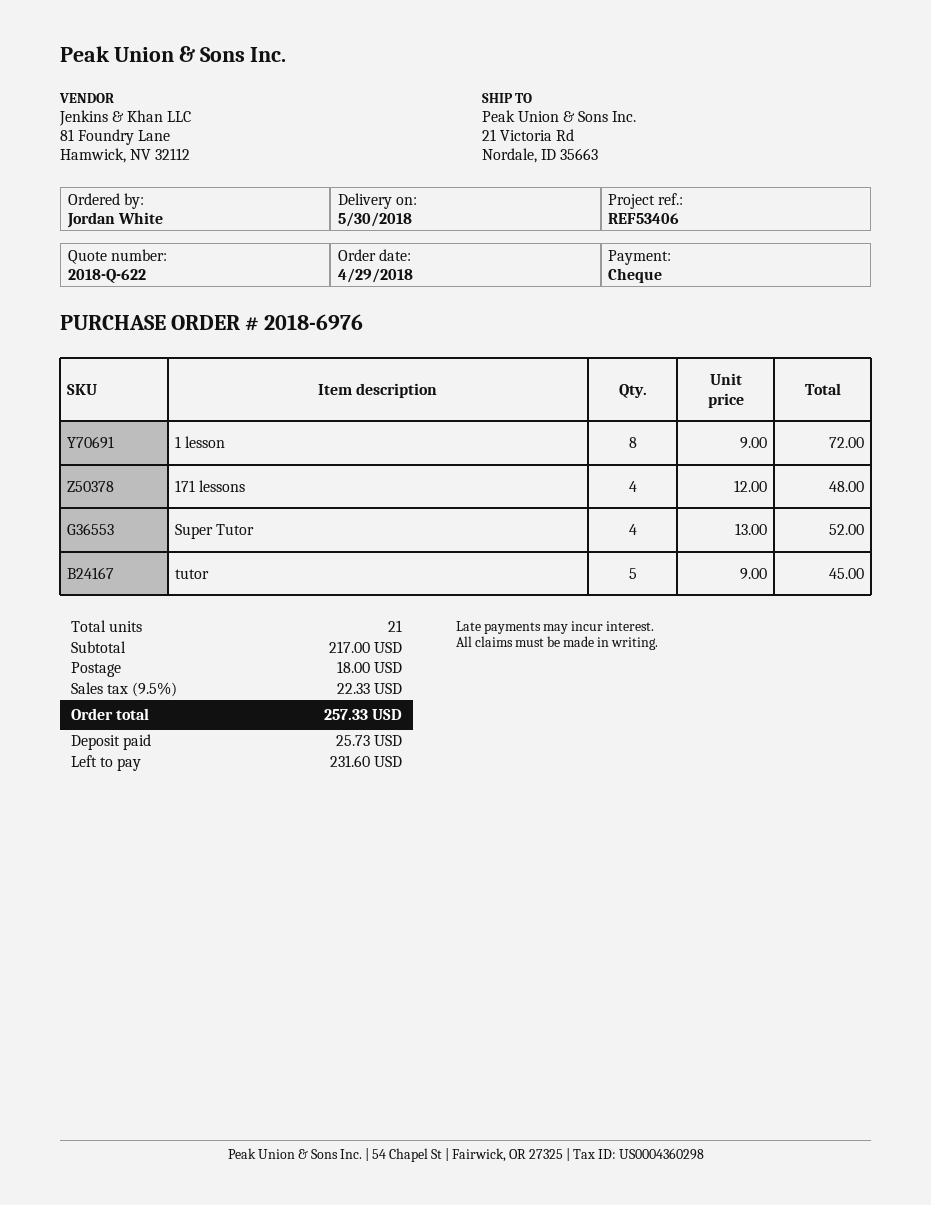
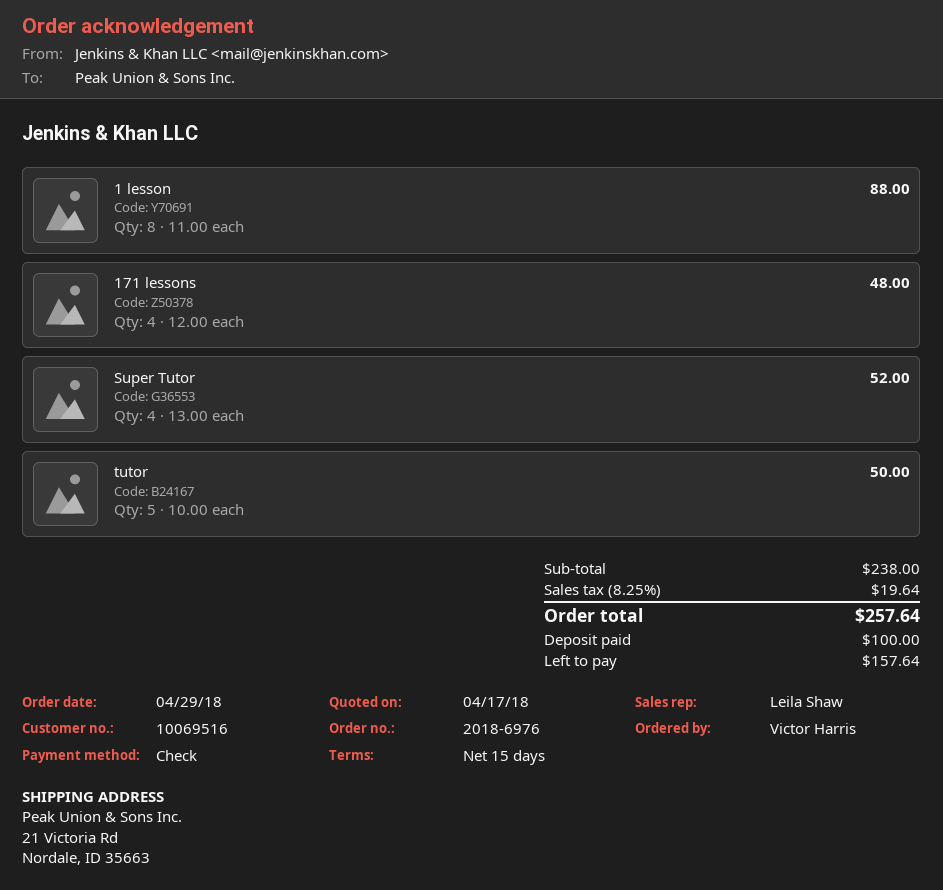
ordered by: Jordan White -> Victor Harris
1 lesson: 8 x 9.00 = 72.00 -> 8 x 11.00 = 88.00
tutor: 5 x 9.00 = 45.00 -> 5 x 10.00 = 50.00
subtotal: 217.00 -> 238.00
shipping: 18.00 -> none
tax: 9.5% = 22.33 -> 8.25% = 19.64
total: 257.33 -> 257.64
deposit: 25.73 -> 100.00
balance: 231.60 -> 157.64

